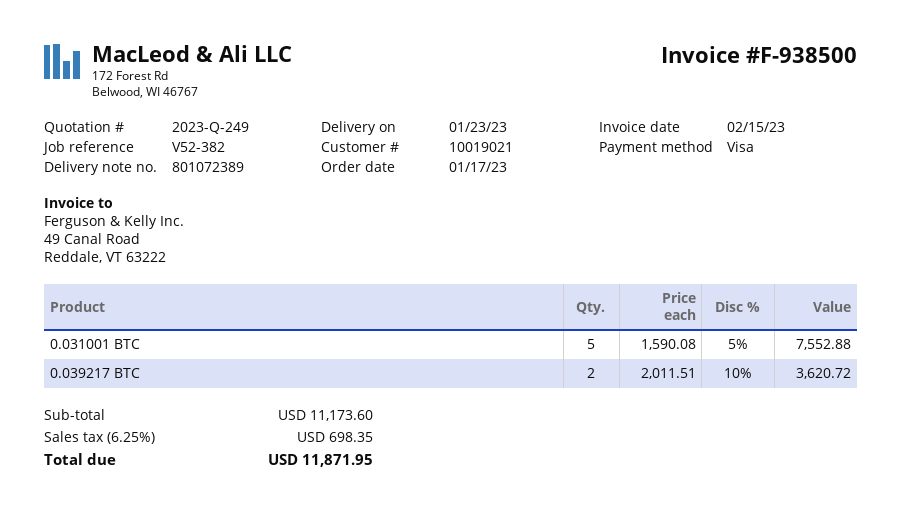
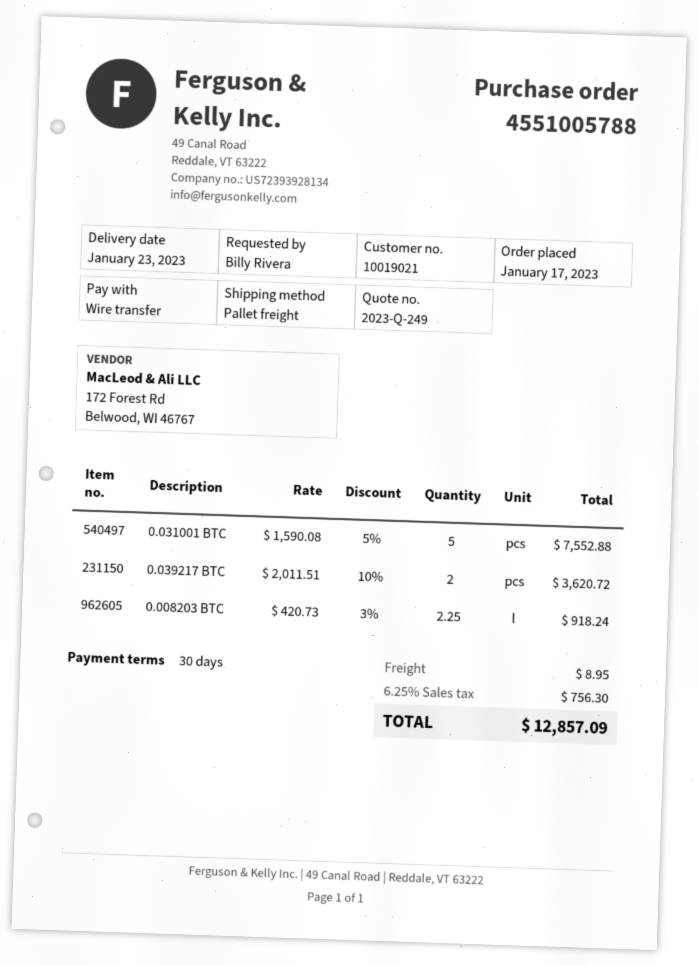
payment method: Visa -> bank transfer
0.008203 BTC: none -> 2.25 x 420.73 - 3% = 918.24
shipping: none -> 8.95
tax: 6.25% = 698.35 -> 6.25% = 756.30
total: 11871.95 -> 12857.09

